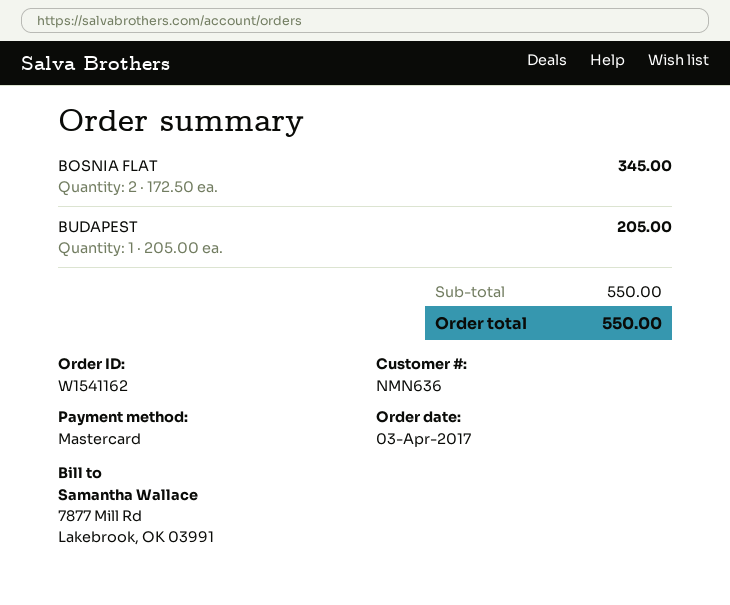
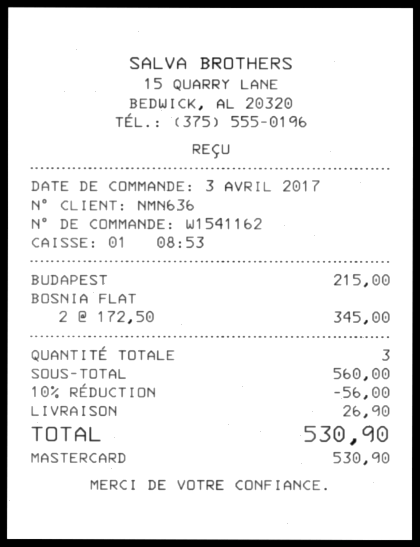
BUDAPEST: 1 x 205.00 = 205.00 -> 1 x 215.00 = 215.00
subtotal: 550.00 -> 560.00
discount: none -> 10% = 56.00
shipping: none -> 26.90
total: 550.00 -> 530.90

